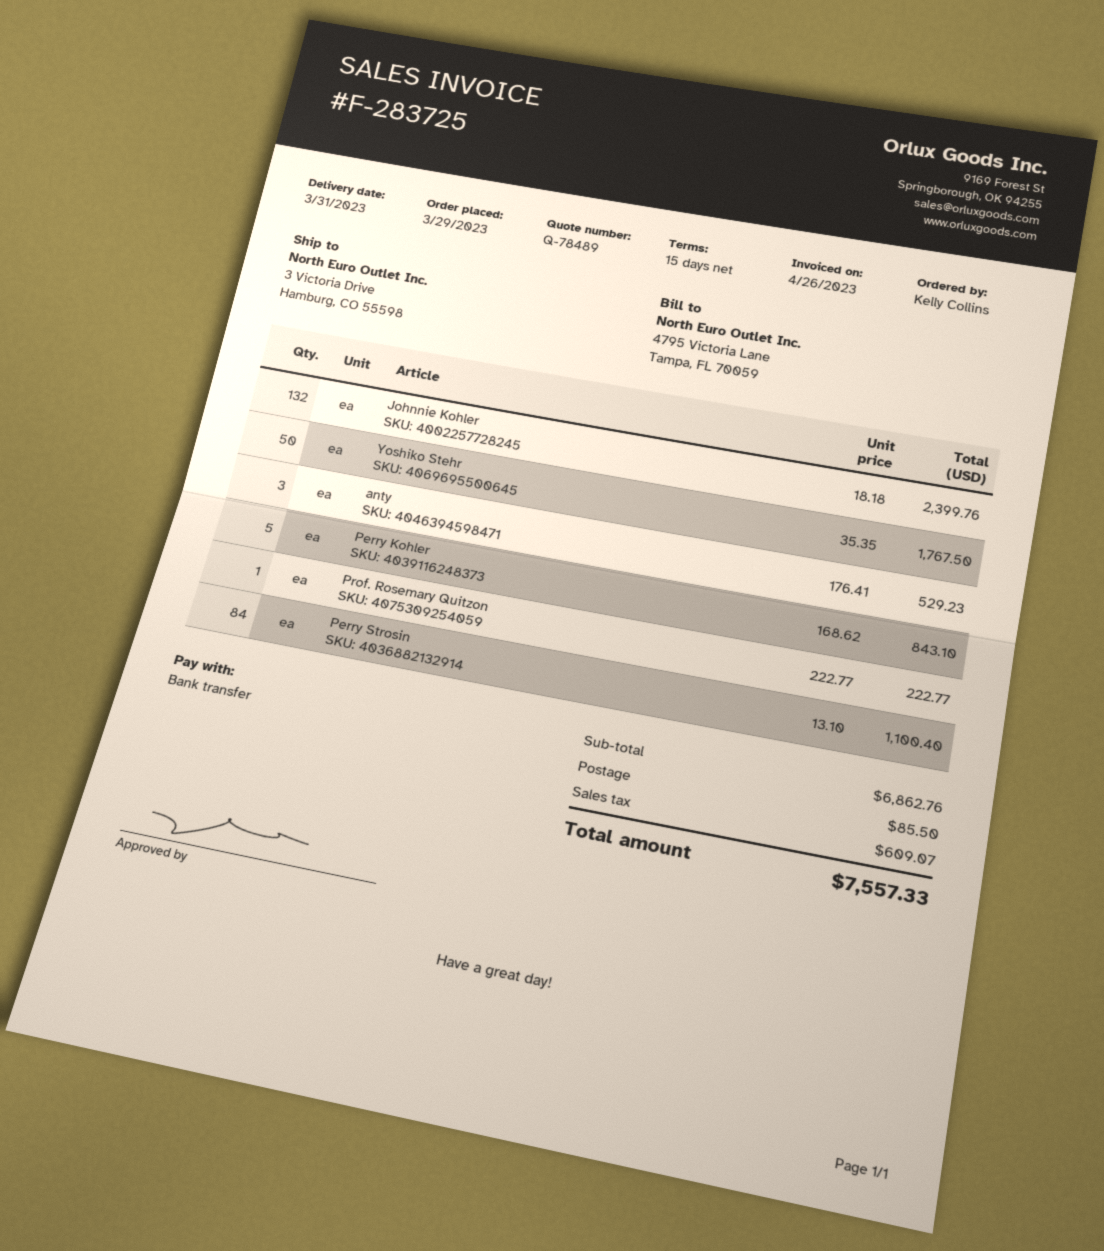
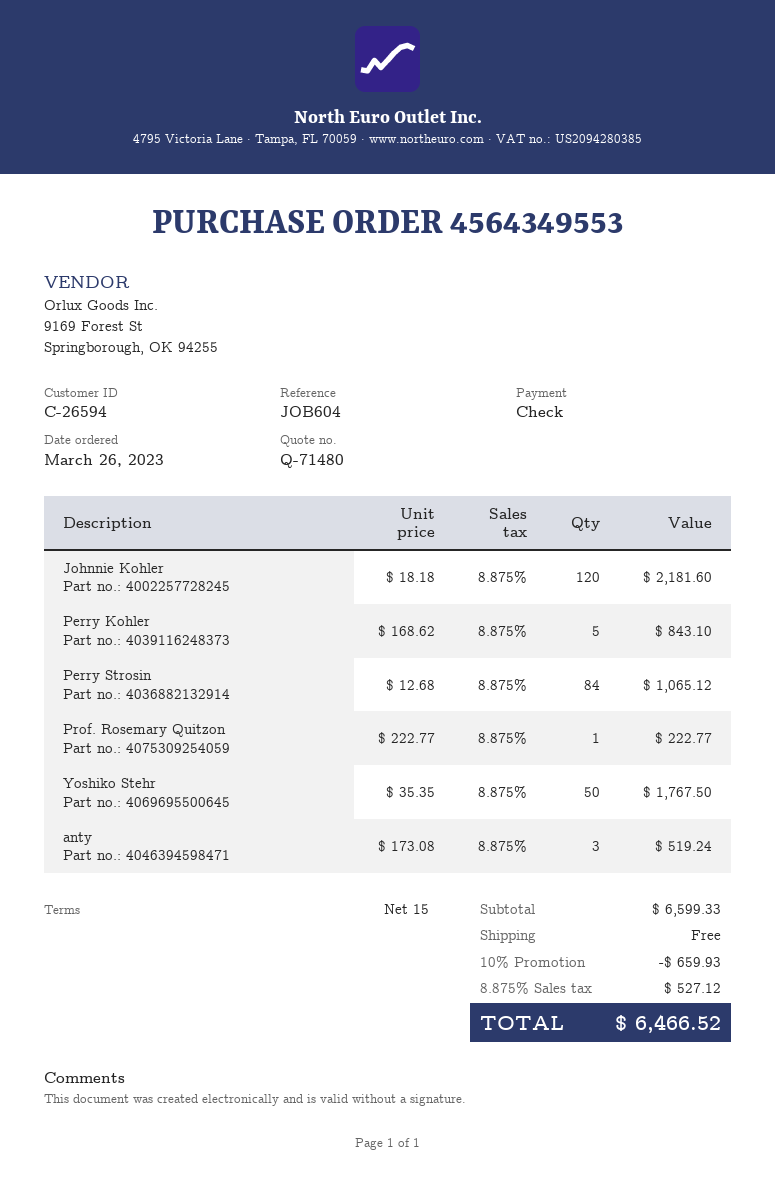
quote number: Q-78489 -> Q-71480
order date: 2023-03-29 -> 2023-03-26
payment method: bank transfer -> cheque
Johnnie Kohler: 132 x 18.18 = 2399.76 -> 120 x 18.18 = 2181.60
anty: 3 x 176.41 = 529.23 -> 3 x 173.08 = 519.24
Perry Strosin: 84 x 13.10 = 1100.40 -> 84 x 12.68 = 1065.12
subtotal: 6862.76 -> 6599.33
discount: none -> 10% = 659.93
shipping: 85.50 -> 0.00
tax: 609.07 -> 527.12
total: 7557.33 -> 6466.52

